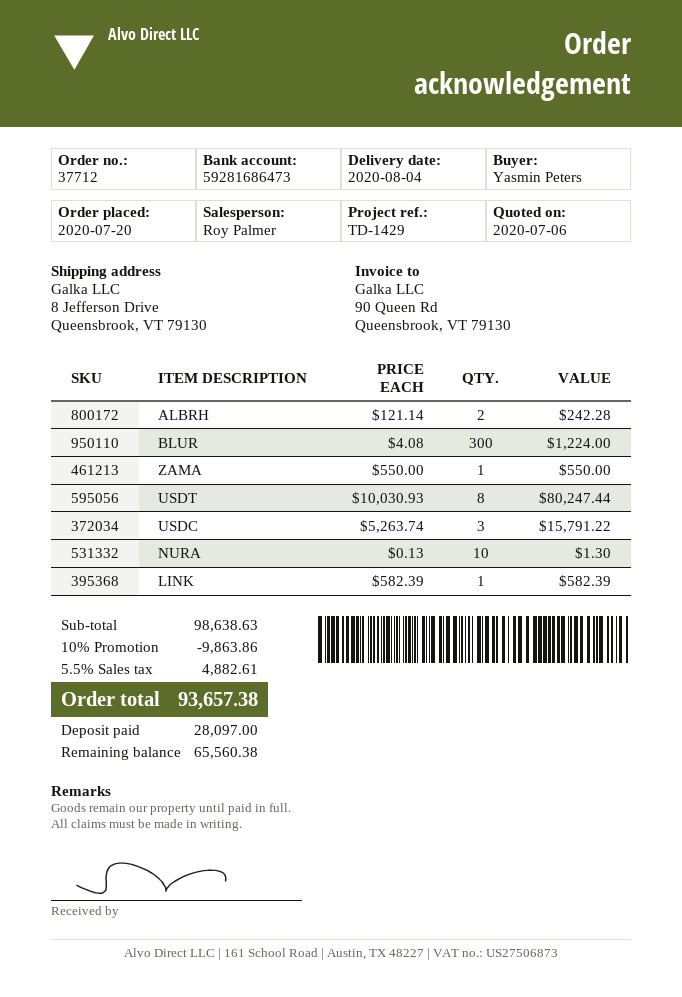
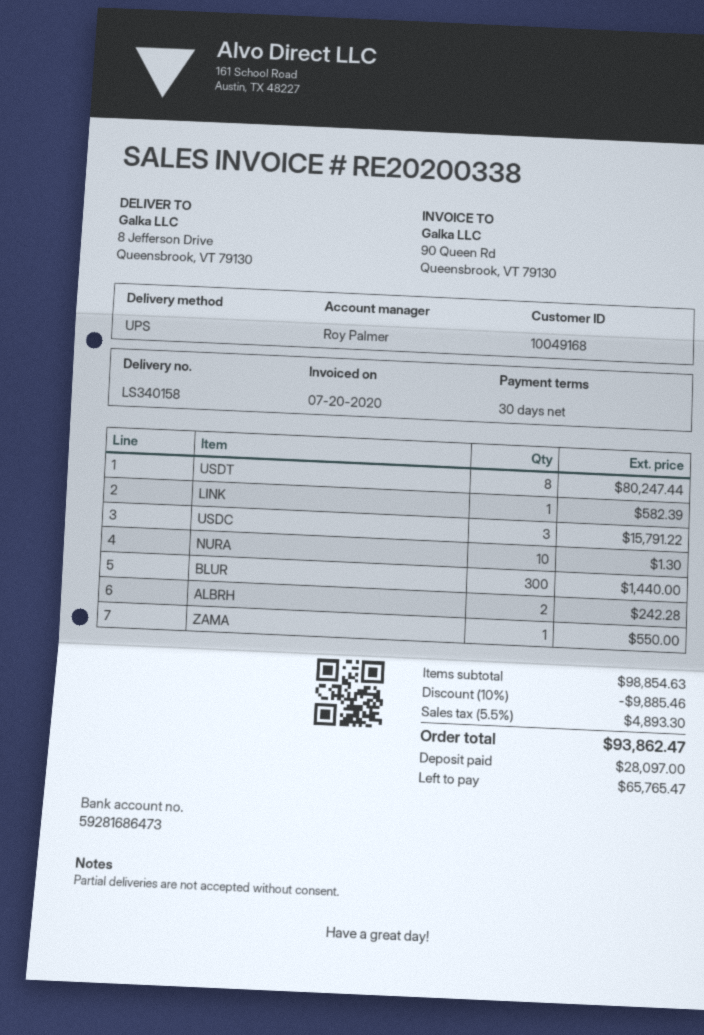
BLUR: 300 for 1224.00 -> 300 for 1440.00
subtotal: 98638.63 -> 98854.63
discount: 10% = 9863.86 -> 10% = 9885.46
tax: 5.5% = 4882.61 -> 5.5% = 4893.30
total: 93657.38 -> 93862.47
balance: 65560.38 -> 65765.47

